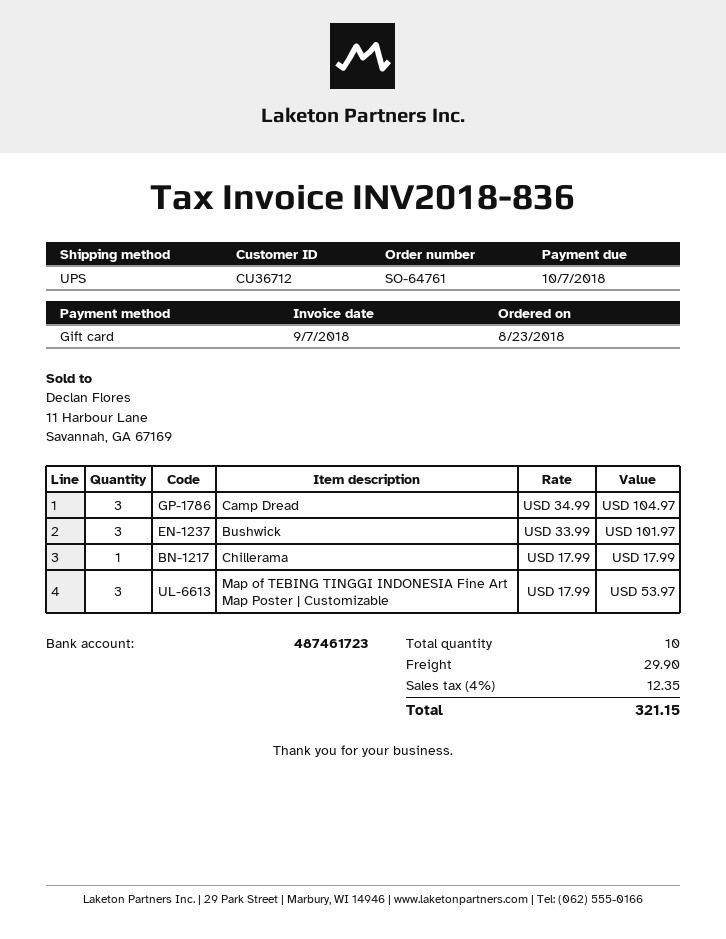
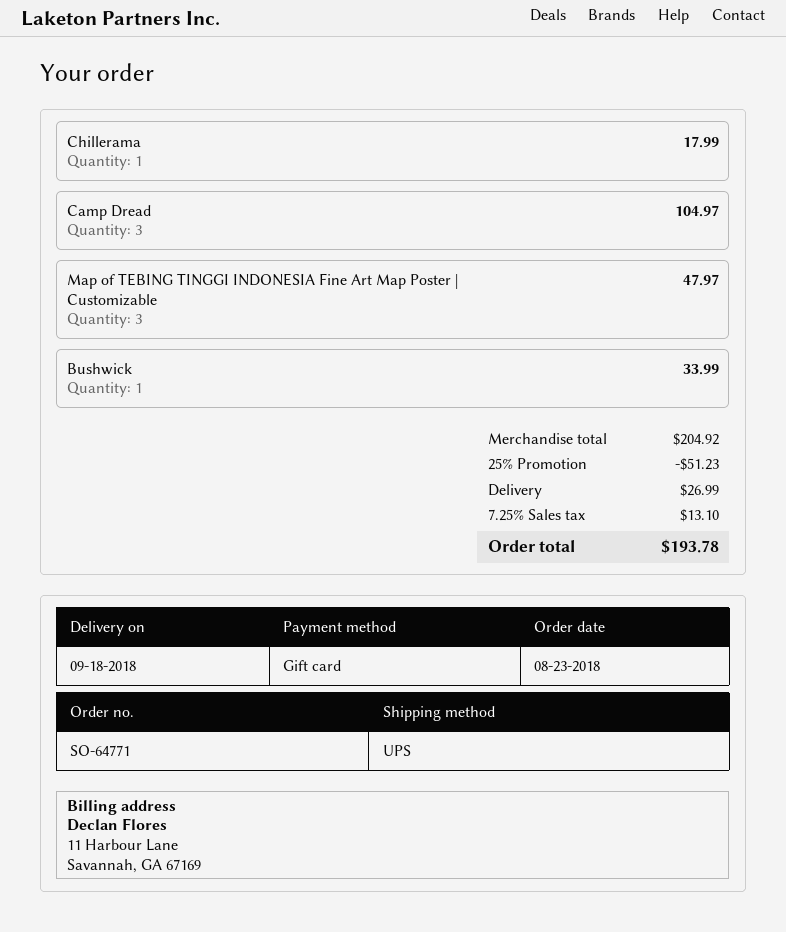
order number: SO-64761 -> SO-64771
Bushwick: 3 for 101.97 -> 1 for 33.99
Map of TEBING TINGGI INDONESIA Fine Art Map Poster | Customizable: 3 for 53.97 -> 3 for 47.97
discount: none -> 25% = 51.23
shipping: 29.90 -> 26.99
tax: 4% = 12.35 -> 7.25% = 13.10
total: 321.15 -> 193.78

